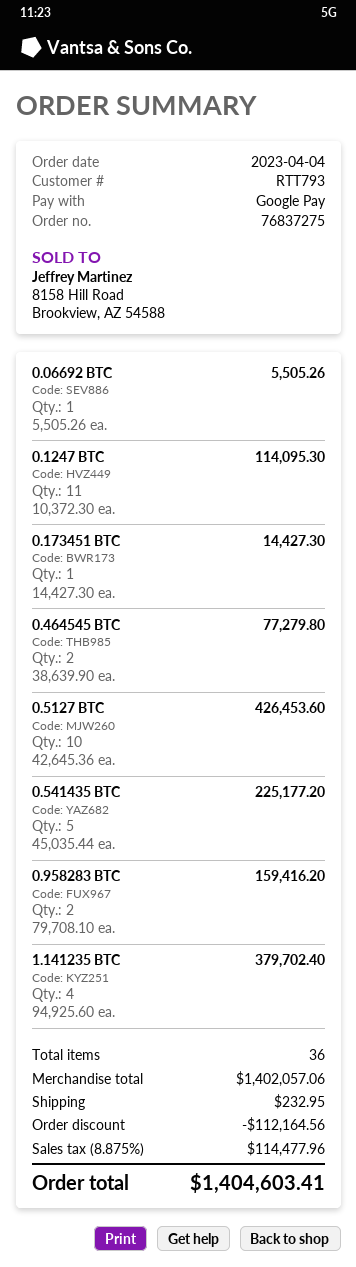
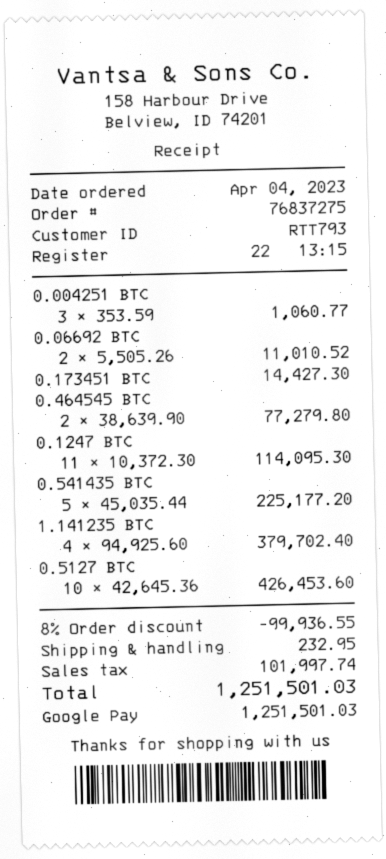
0.06692 BTC: 1 x 5505.26 = 5505.26 -> 2 x 5505.26 = 11010.52
0.958283 BTC: 2 x 79708.10 = 159416.20 -> none
0.004251 BTC: none -> 3 x 353.59 = 1060.77
discount: 112164.56 -> 99936.55
tax: 114477.96 -> 101997.74
total: 1404603.41 -> 1251501.03

